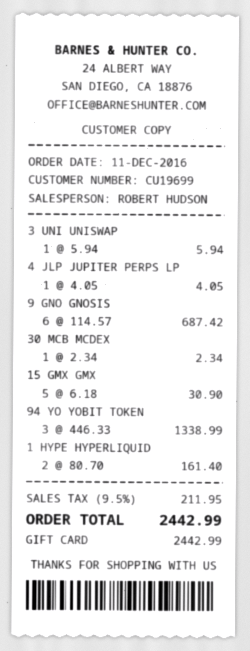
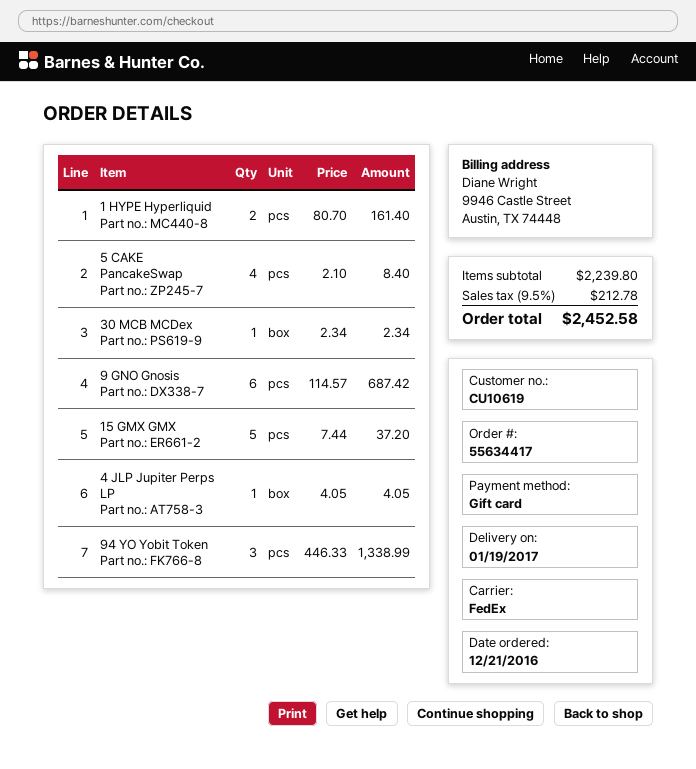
order date: 2016-12-11 -> 2016-12-21
customer number: CU19699 -> CU10619
3 UNI UNISWAP: 1 x 5.94 = 5.94 -> none
15 GMX GMX: 5 x 6.18 = 30.90 -> 5 x 7.44 = 37.20
5 CAKE PancakeSwap: none -> 4 x 2.10 = 8.40
tax: 9.5% = 211.95 -> 9.5% = 212.78
total: 2442.99 -> 2452.58

